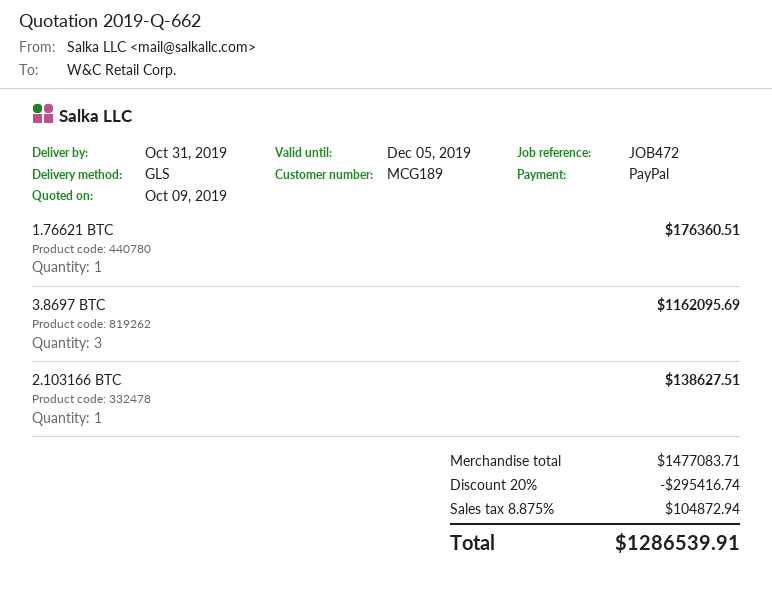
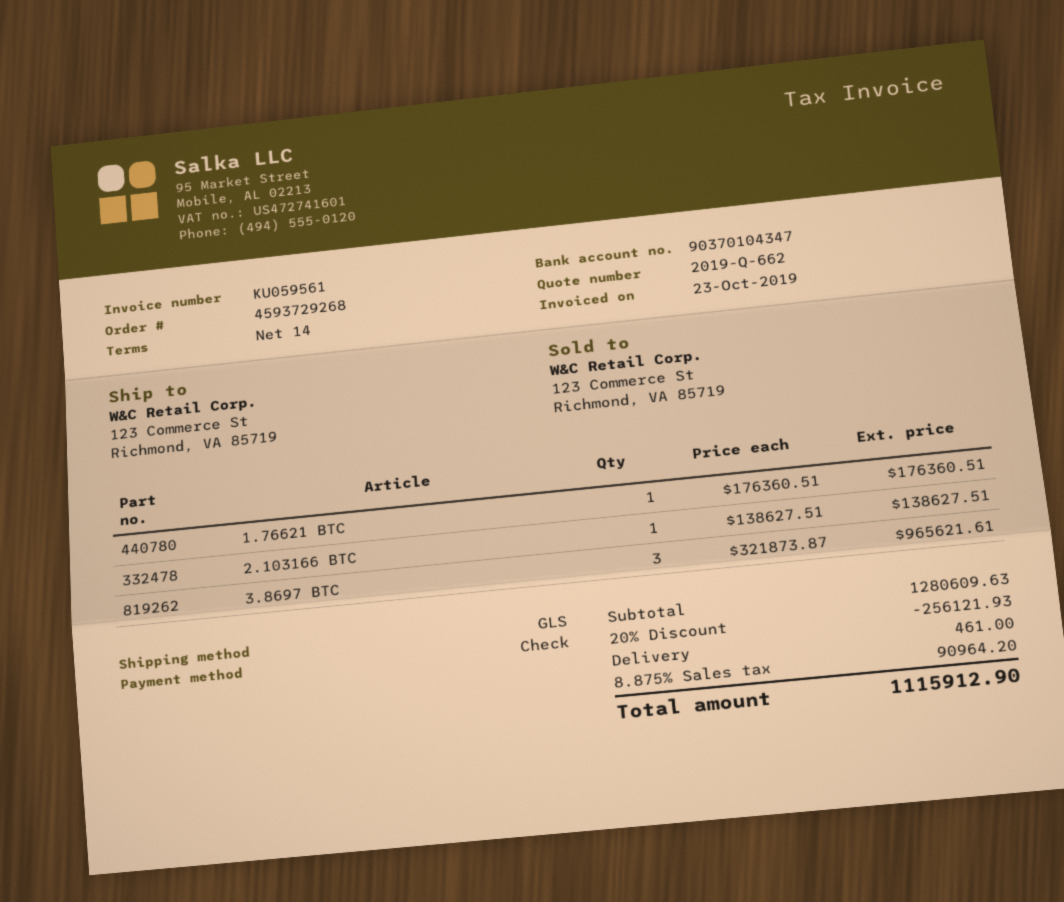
payment method: PayPal -> cheque
3.8697 BTC: 3 for 1162095.69 -> 3 for 965621.61
subtotal: 1477083.71 -> 1280609.63
discount: 20% = 295416.74 -> 20% = 256121.93
shipping: none -> 461.00
tax: 8.875% = 104872.94 -> 8.875% = 90964.20
total: 1286539.91 -> 1115912.90

